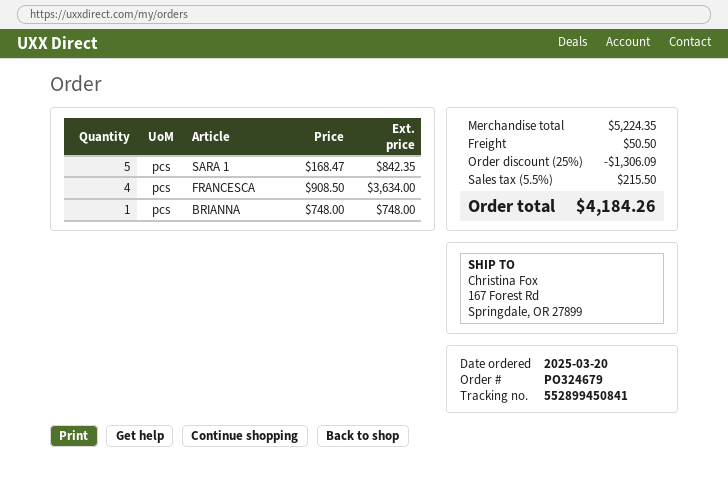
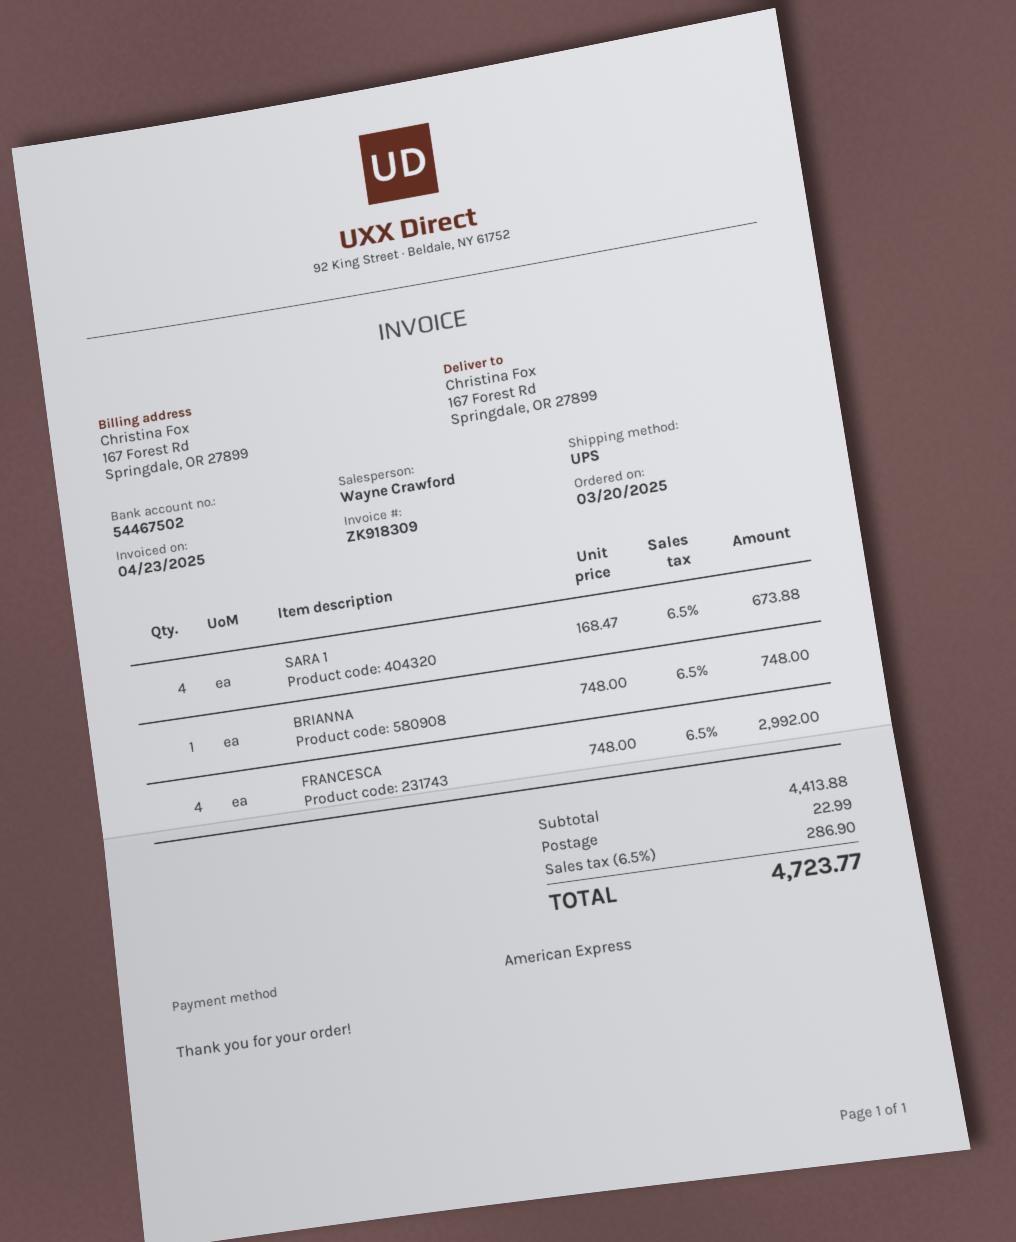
SARA 1: 5 x 168.47 = 842.35 -> 4 x 168.47 = 673.88
FRANCESCA: 4 x 908.50 = 3634.00 -> 4 x 748.00 = 2992.00
subtotal: 5224.35 -> 4413.88
discount: 25% = 1306.09 -> none
shipping: 50.50 -> 22.99
tax: 5.5% = 215.50 -> 6.5% = 286.90
total: 4184.26 -> 4723.77

